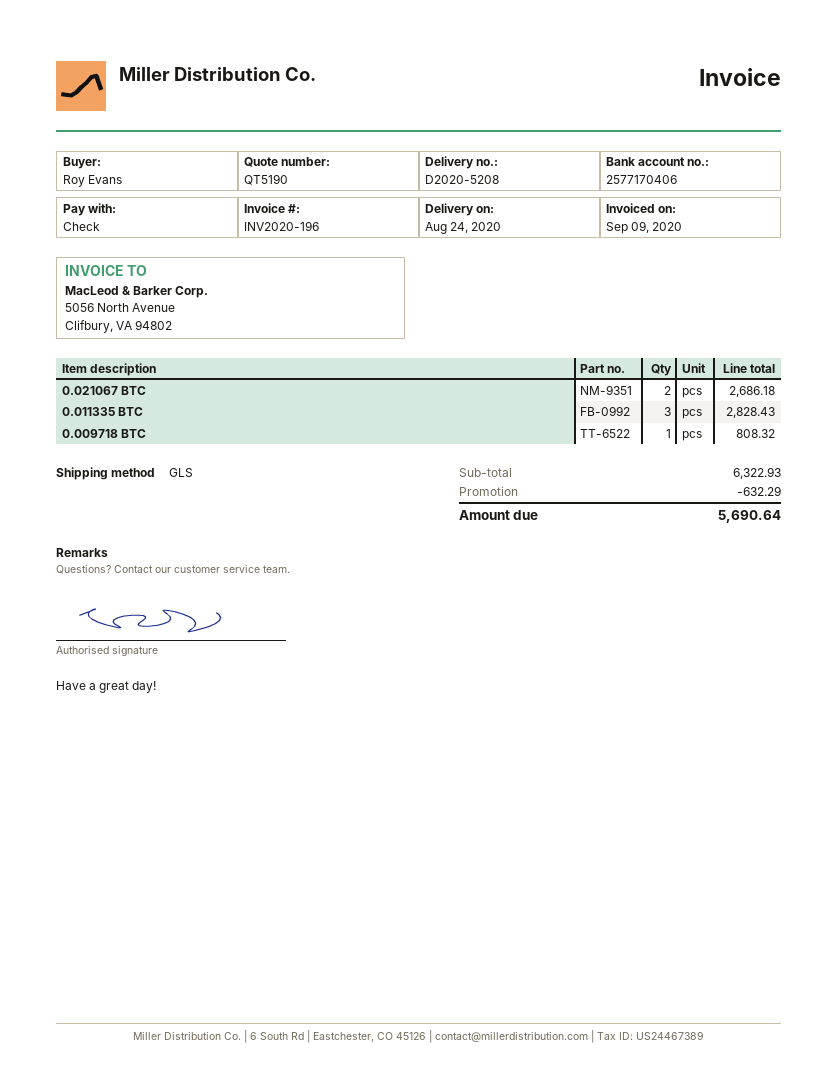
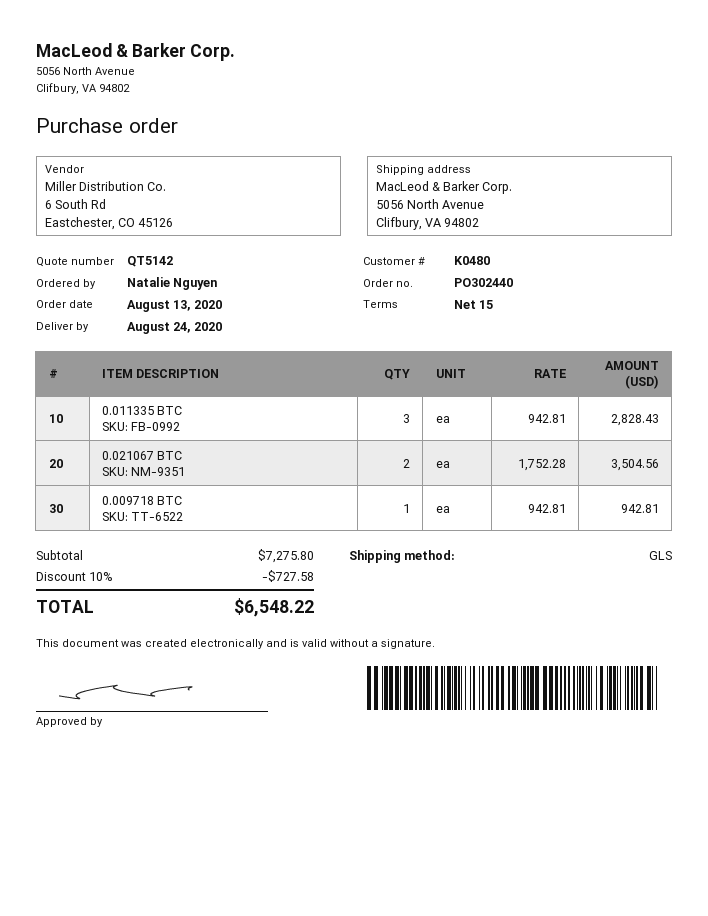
quote number: QT5190 -> QT5142
ordered by: Roy Evans -> Natalie Nguyen
0.021067 BTC: 2 for 2686.18 -> 2 for 3504.56
0.009718 BTC: 1 for 808.32 -> 1 for 942.81
subtotal: 6322.93 -> 7275.80
discount: 632.29 -> 727.58
total: 5690.64 -> 6548.22

